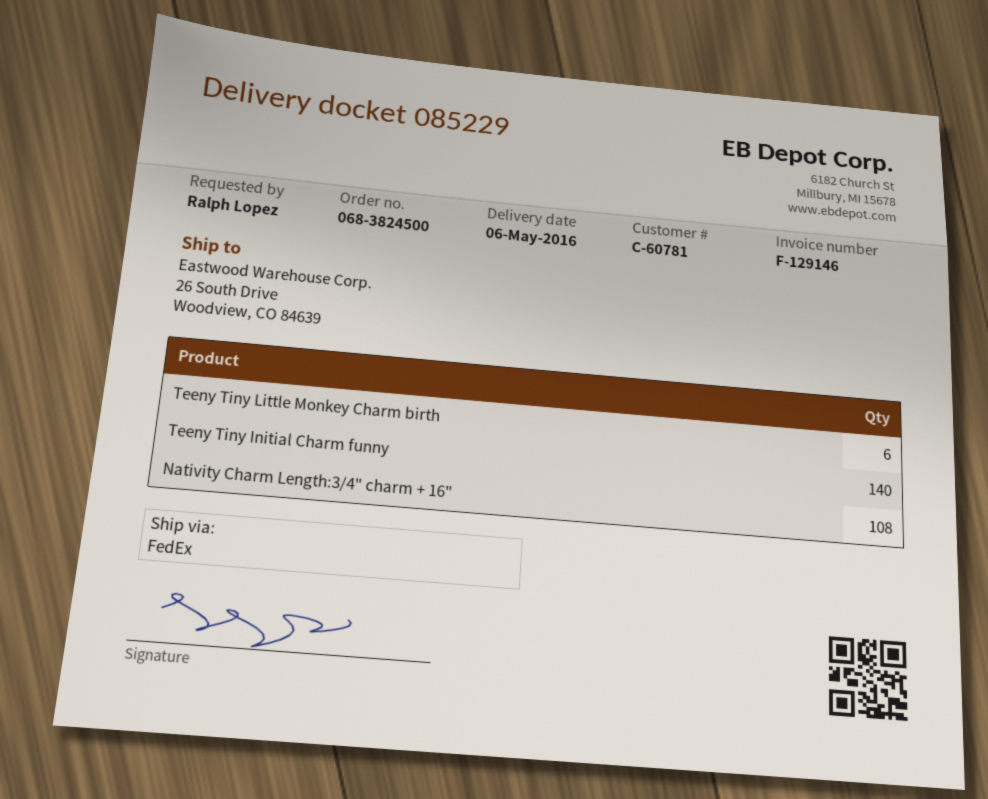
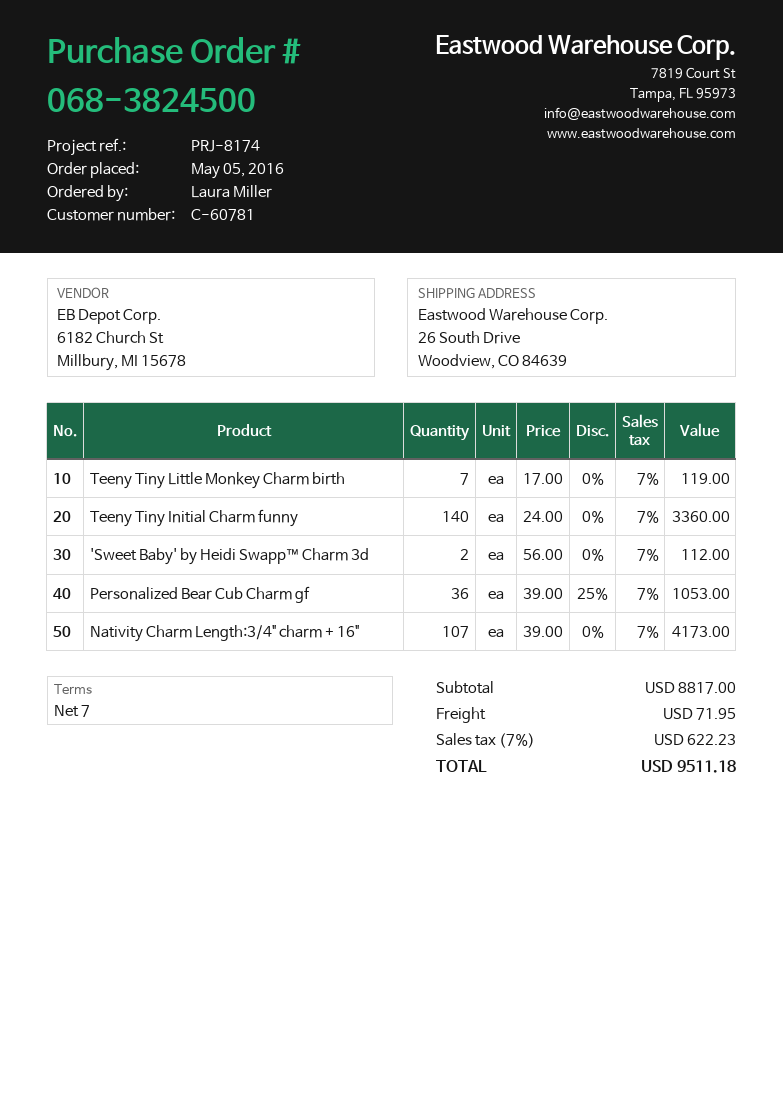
ordered by: Ralph Lopez -> Laura Miller
Teeny Tiny Little Monkey Charm birth: 6 -> 7
Nativity Charm Length:3/4" charm + 16": 108 -> 107
'Sweet Baby' by Heidi Swapp™ Charm 3d: none -> 2
Personalized Bear Cub Charm gf: none -> 36

